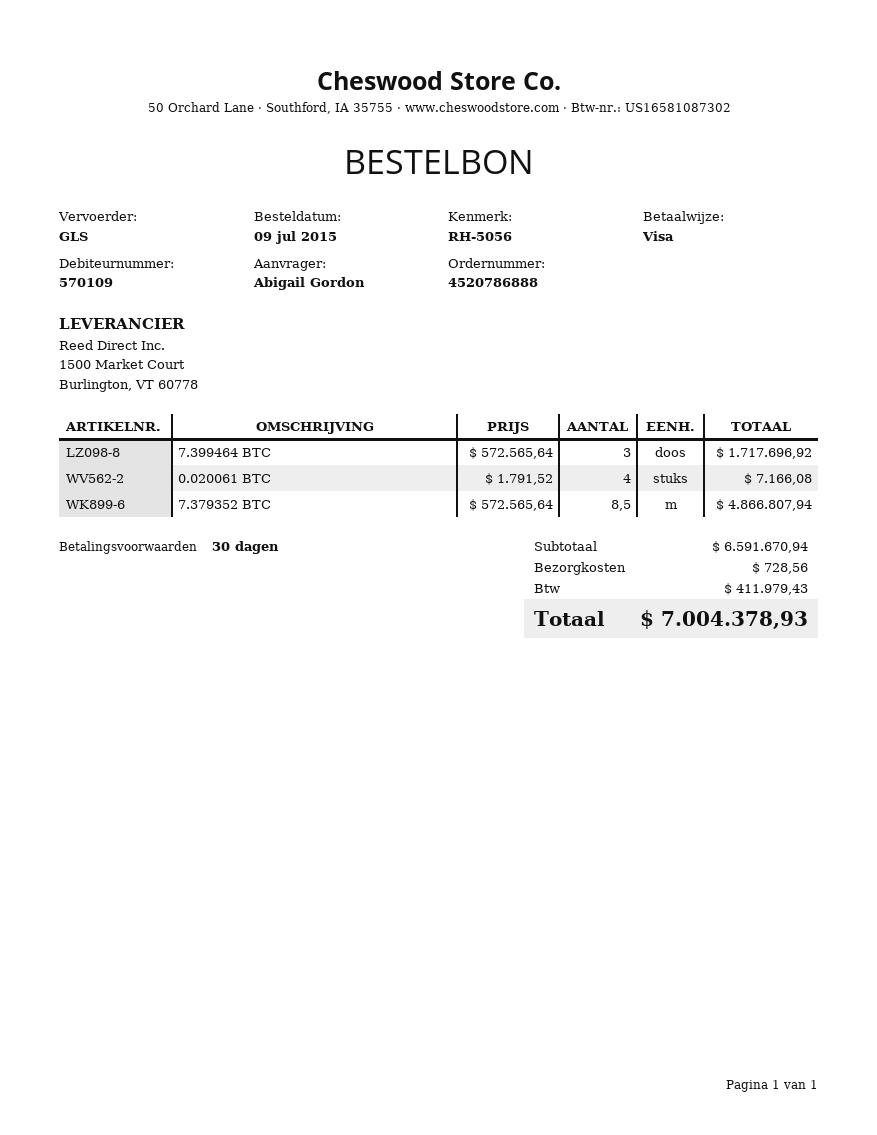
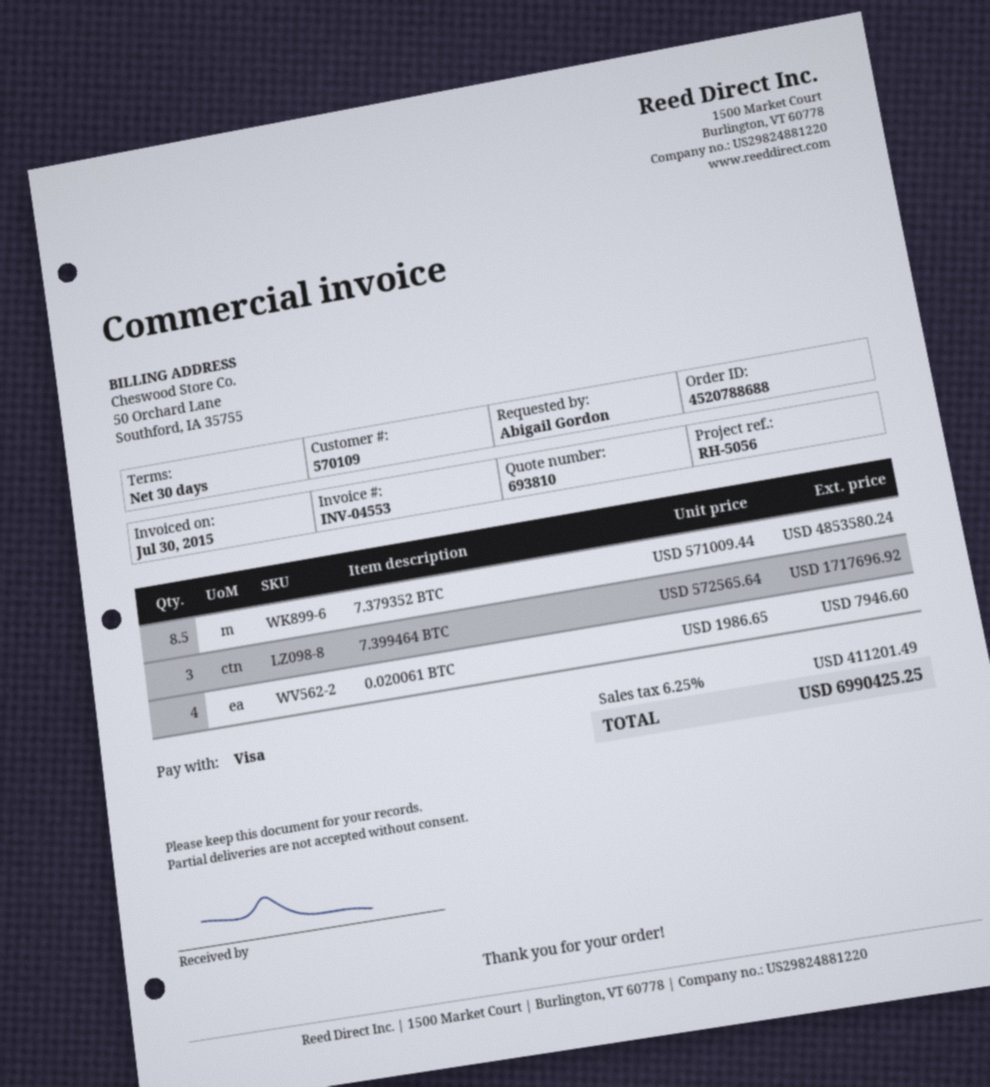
order number: 4520786888 -> 4520788688
0.020061 BTC: 4 x 1791.52 = 7166.08 -> 4 x 1986.65 = 7946.60
7.379352 BTC: 8.5 x 572565.64 = 4866807.94 -> 8.5 x 571009.44 = 4853580.24
shipping: 728.56 -> none
tax: 411979.43 -> 411201.49
total: 7004378.93 -> 6990425.25

